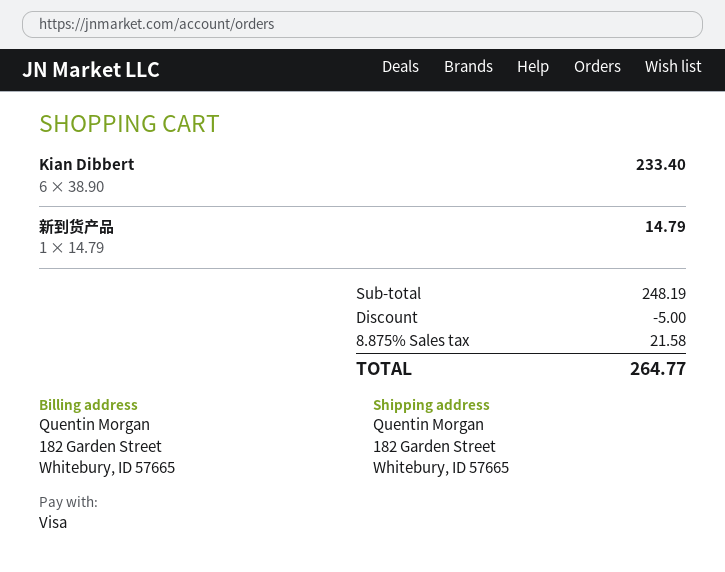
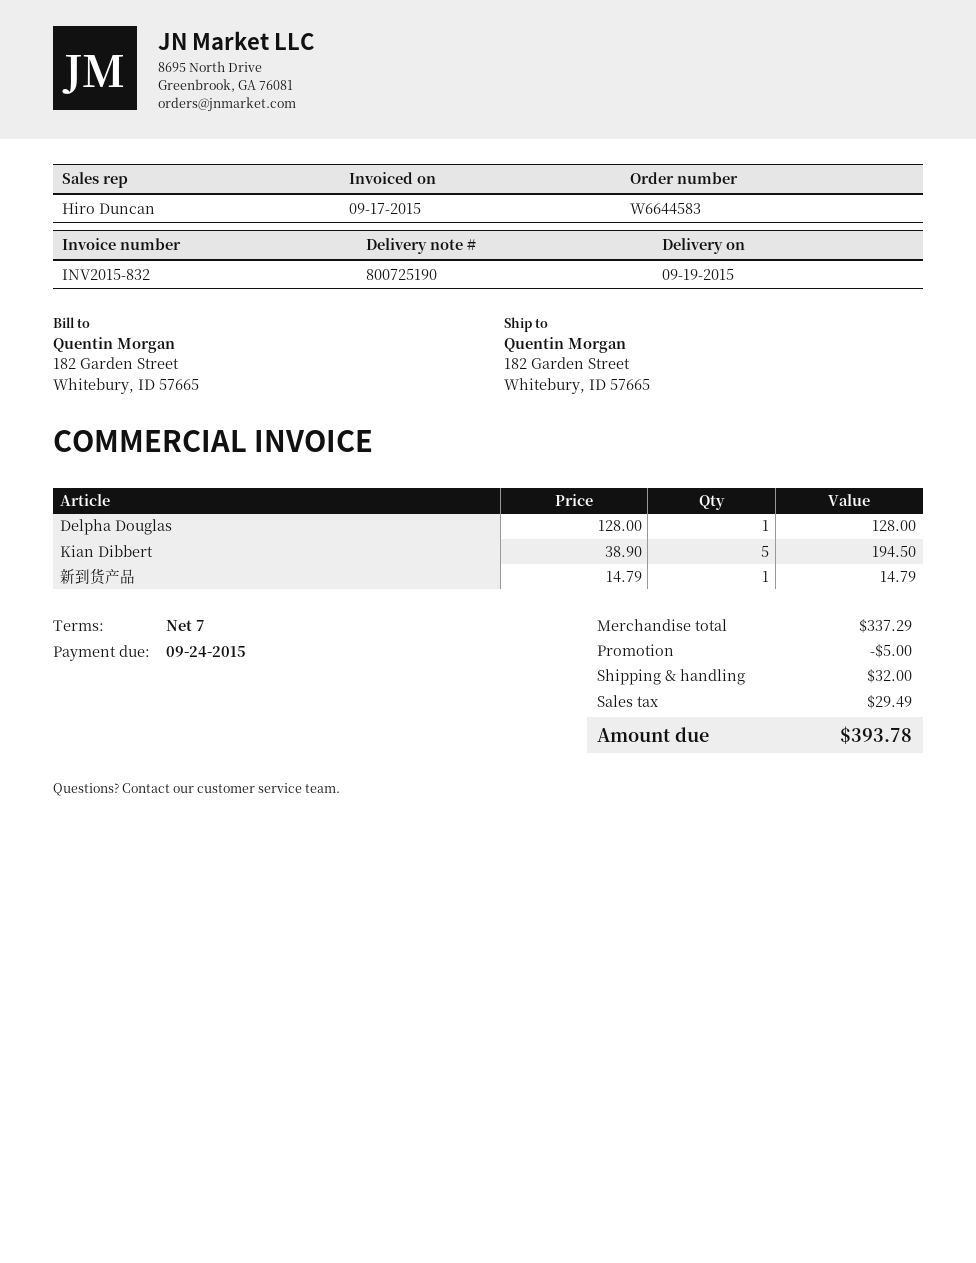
Kian Dibbert: 6 x 38.90 = 233.40 -> 5 x 38.90 = 194.50
Delpha Douglas: none -> 1 x 128.00 = 128.00
subtotal: 248.19 -> 337.29
shipping: none -> 32.00
tax: 21.58 -> 29.49
total: 264.77 -> 393.78

